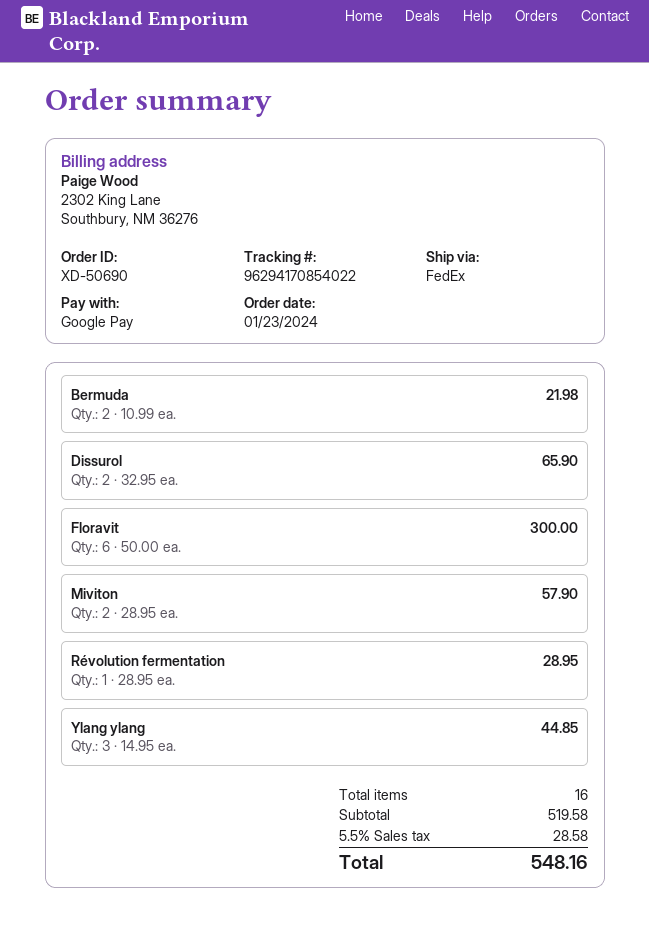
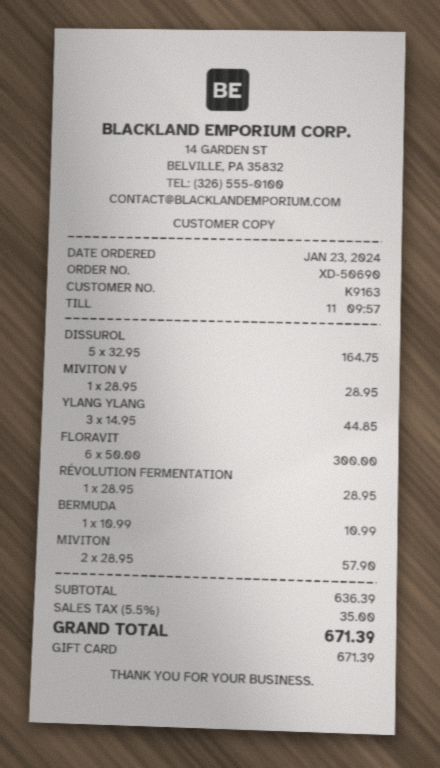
payment method: Google Pay -> gift card
Bermuda: 2 x 10.99 = 21.98 -> 1 x 10.99 = 10.99
Dissurol: 2 x 32.95 = 65.90 -> 5 x 32.95 = 164.75
MIVITON V: none -> 1 x 28.95 = 28.95
subtotal: 519.58 -> 636.39
tax: 5.5% = 28.58 -> 5.5% = 35.00
total: 548.16 -> 671.39

